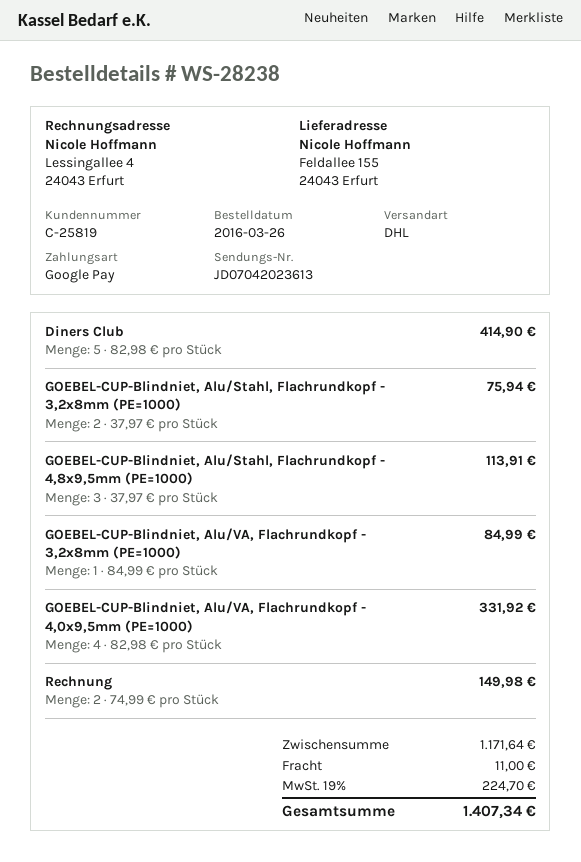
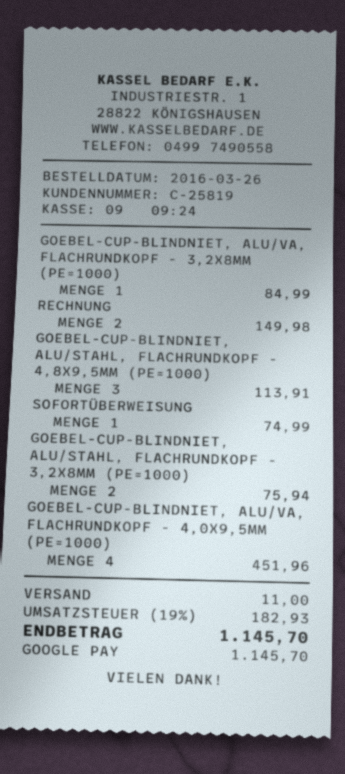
Diners Club: 5 for 414.90 -> none
GOEBEL-CUP-Blindniet, Alu/VA, Flachrundkopf - 4,0x9,5mm (PE=1000): 4 for 331.92 -> 4 for 451.96
SOFORTÜBERWEISUNG: none -> 1 for 74.99
tax: 19% = 224.70 -> 19% = 182.93
total: 1407.34 -> 1145.70

